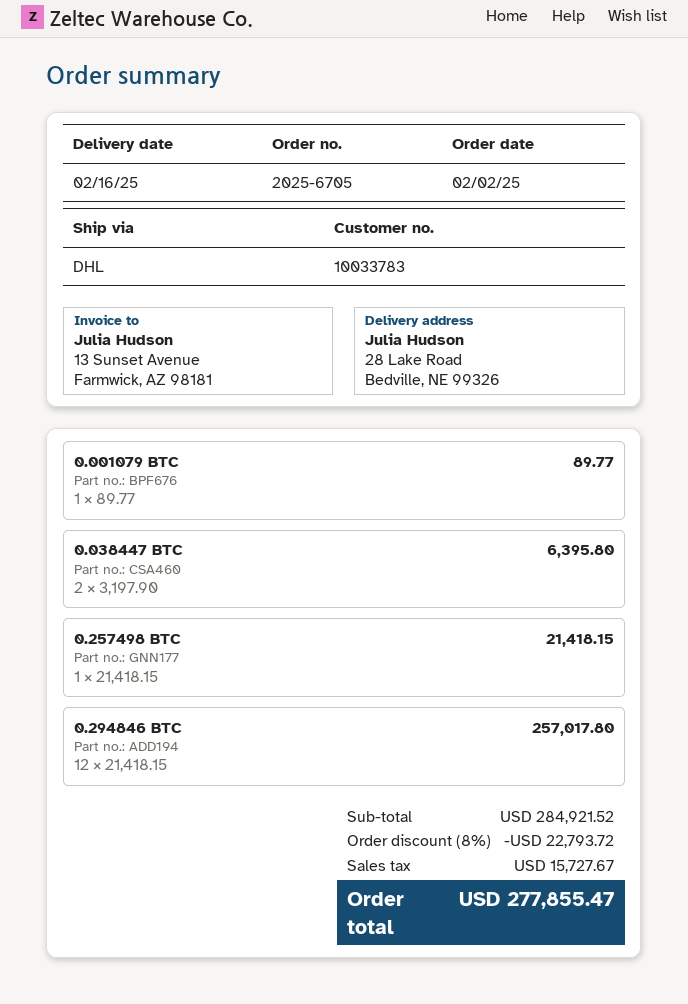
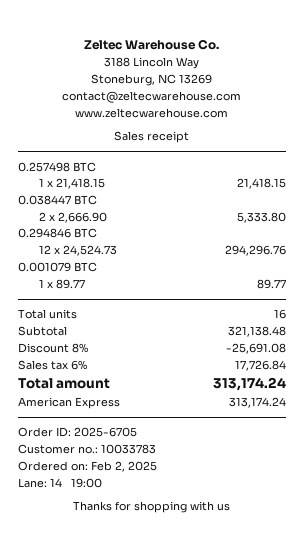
0.038447 BTC: 2 x 3197.90 = 6395.80 -> 2 x 2666.90 = 5333.80
0.294846 BTC: 12 x 21418.15 = 257017.80 -> 12 x 24524.73 = 294296.76
subtotal: 284921.52 -> 321138.48
discount: 8% = 22793.72 -> 8% = 25691.08
tax: 15727.67 -> 17726.84
total: 277855.47 -> 313174.24

